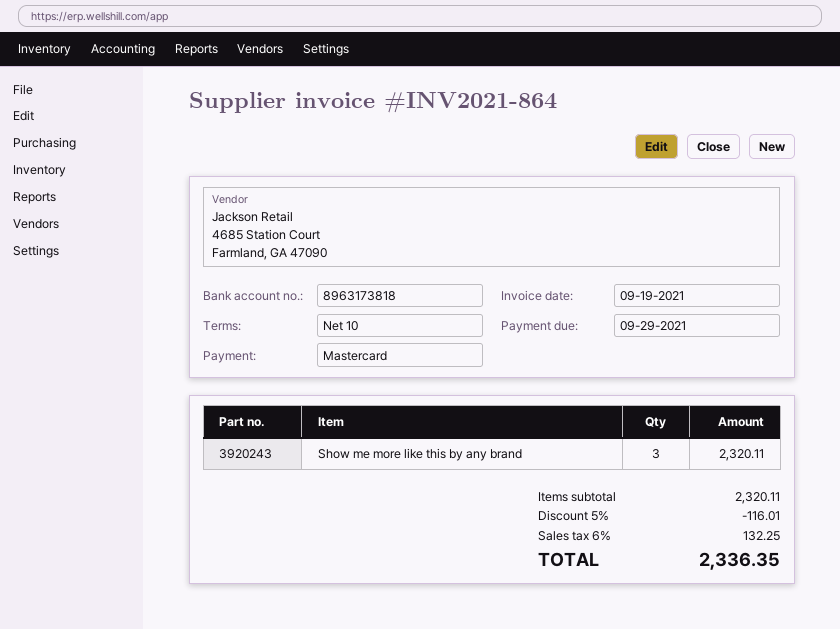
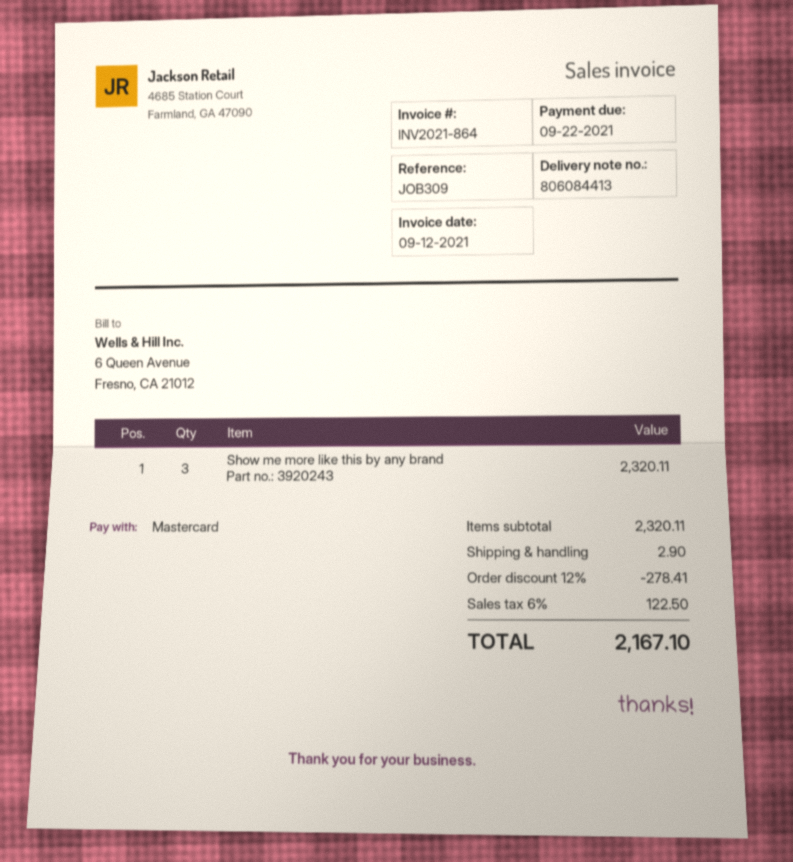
invoice date: 2021-09-19 -> 2021-09-12
due date: 2021-09-29 -> 2021-09-22
discount: 5% = 116.01 -> 12% = 278.41
shipping: none -> 2.90
tax: 6% = 132.25 -> 6% = 122.50
total: 2336.35 -> 2167.10

